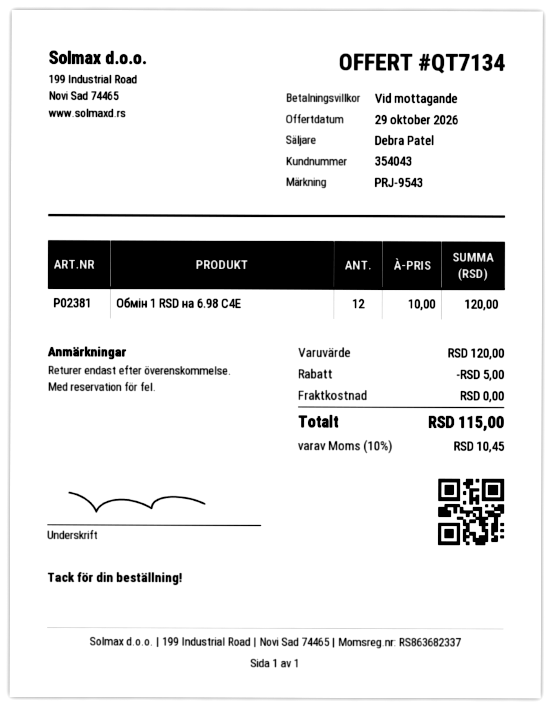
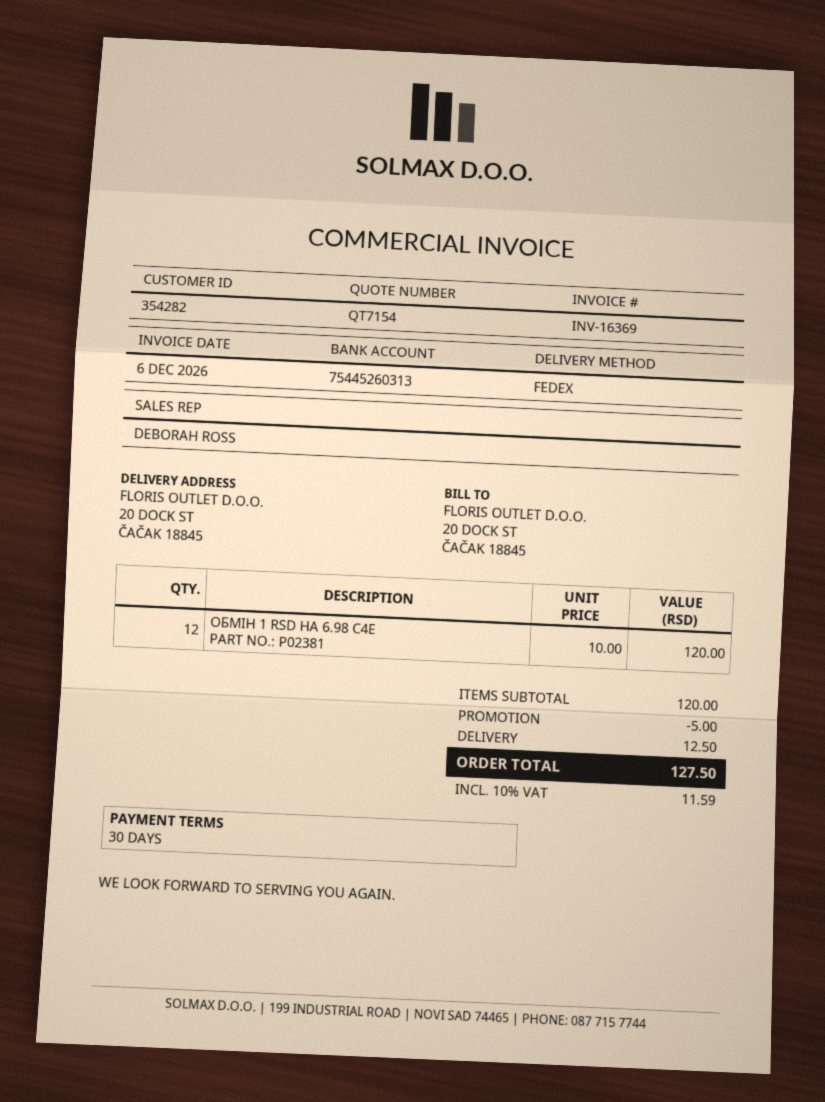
quote number: QT7134 -> QT7154
payment terms: on receipt -> 30 days
customer number: 354043 -> 354282
sales rep: Debra Patel -> DEBORAH ROSS
shipping: 0.00 -> 12.50
tax: 10% = 10.45 -> 10% = 11.59
total: 115.00 -> 127.50

